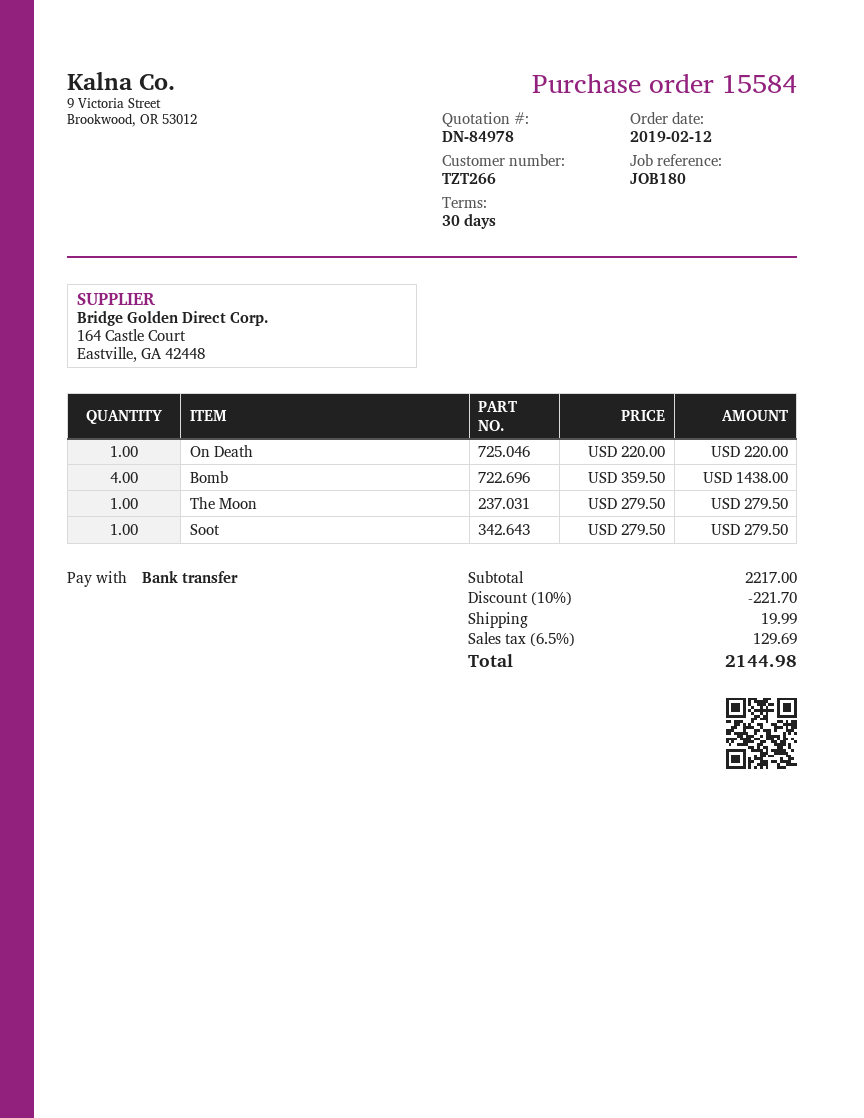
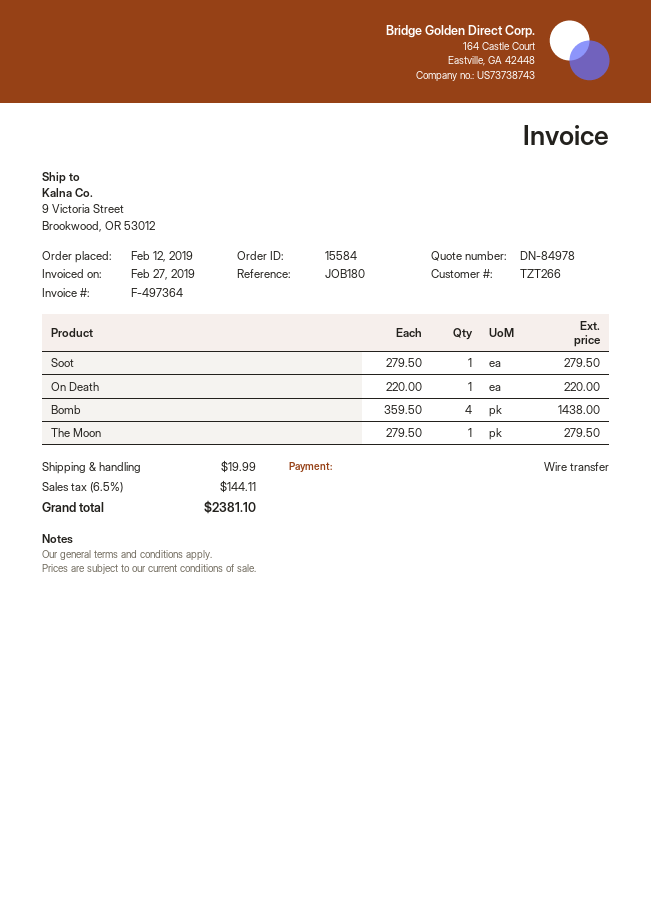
discount: 10% = 221.70 -> none
tax: 6.5% = 129.69 -> 6.5% = 144.11
total: 2144.98 -> 2381.10

